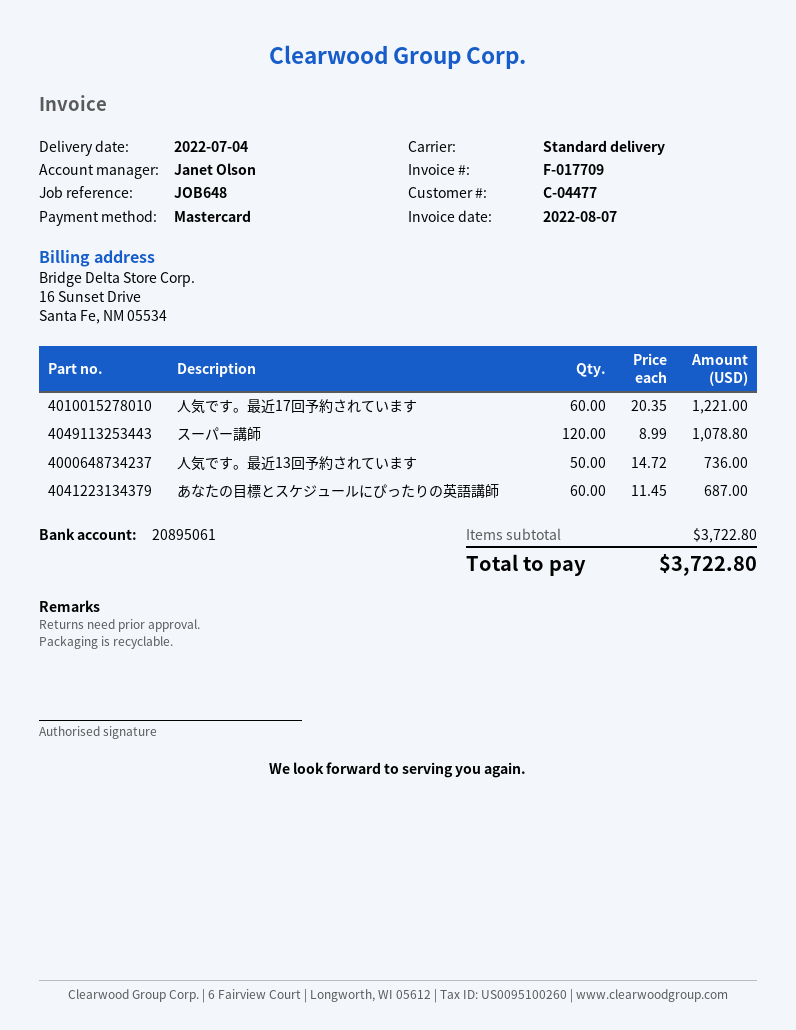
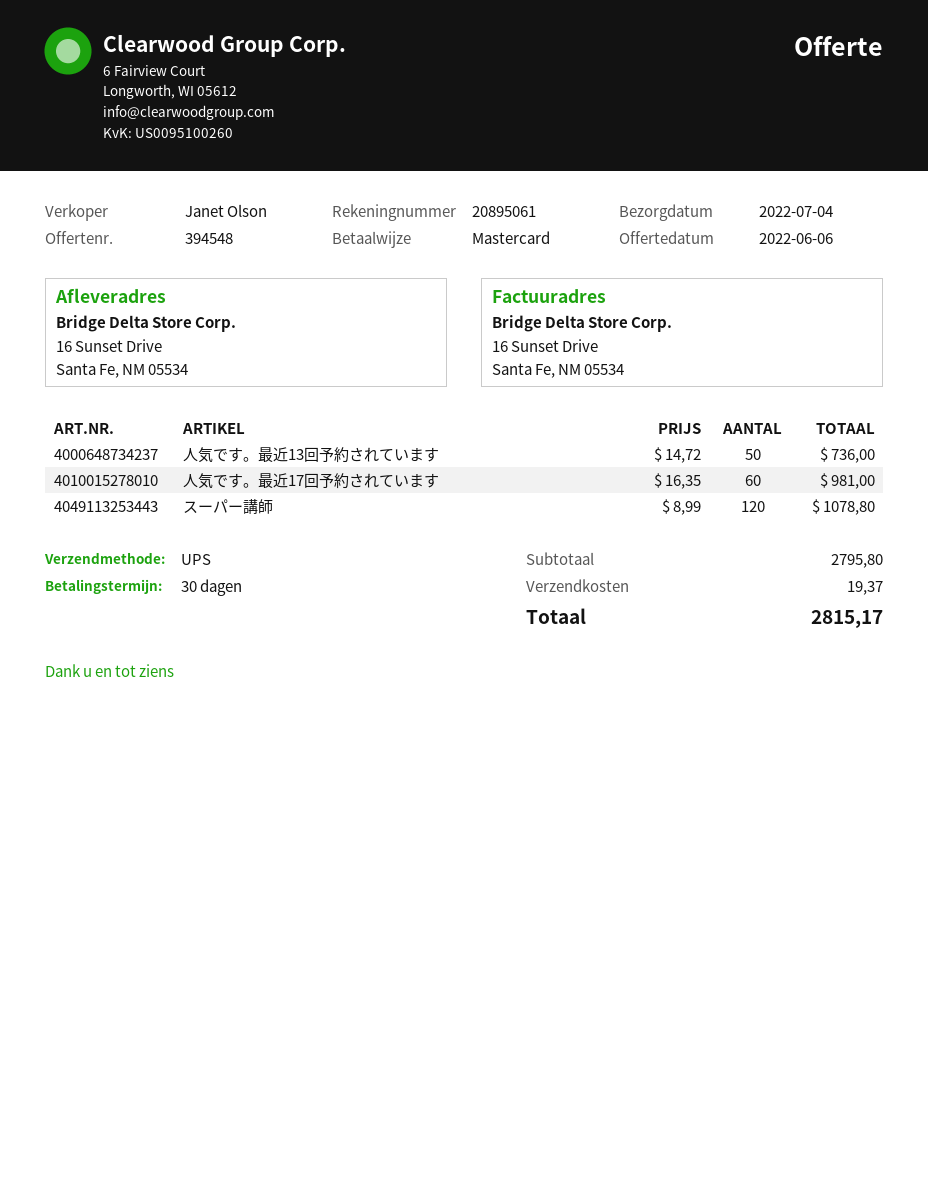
shipping method: standard -> UPS
人気です。最近17回予約されています: 60 x 20.35 = 1221.00 -> 60 x 16.35 = 981.00
あなたの目標とスケジュールにぴったりの英語講師: 60 x 11.45 = 687.00 -> none
subtotal: 3722.80 -> 2795.80
shipping: none -> 19.37
total: 3722.80 -> 2815.17

